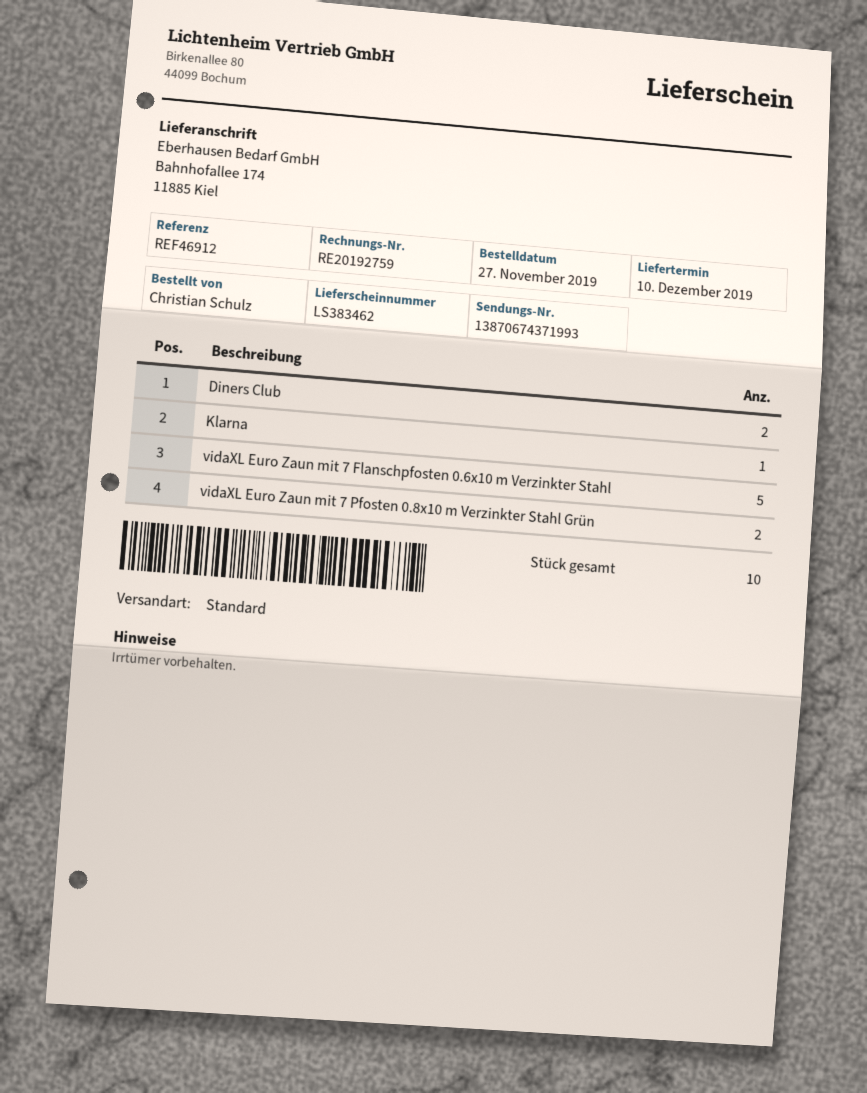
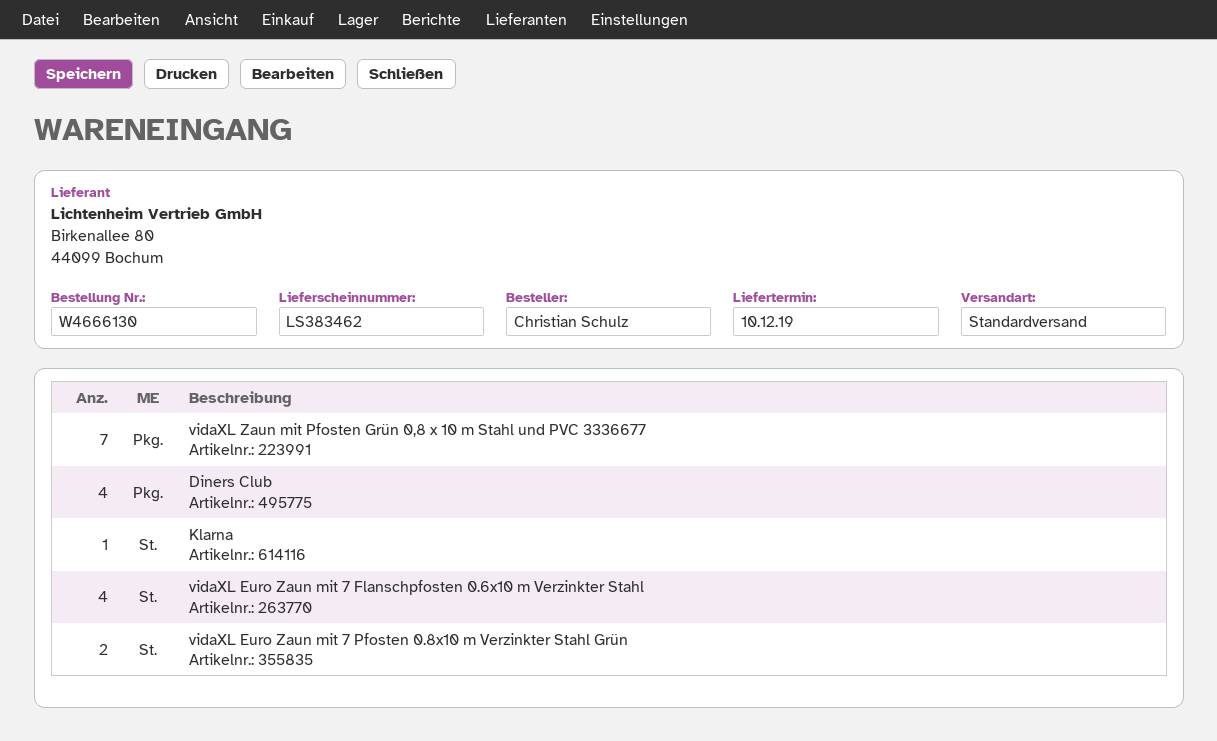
Diners Club: 2 -> 4
vidaXL Euro Zaun mit 7 Flanschpfosten 0.6x10 m Verzinkter Stahl: 5 -> 4
vidaXL Zaun mit Pfosten Grün 0,8 x 10 m Stahl und PVC 3336677: none -> 7

